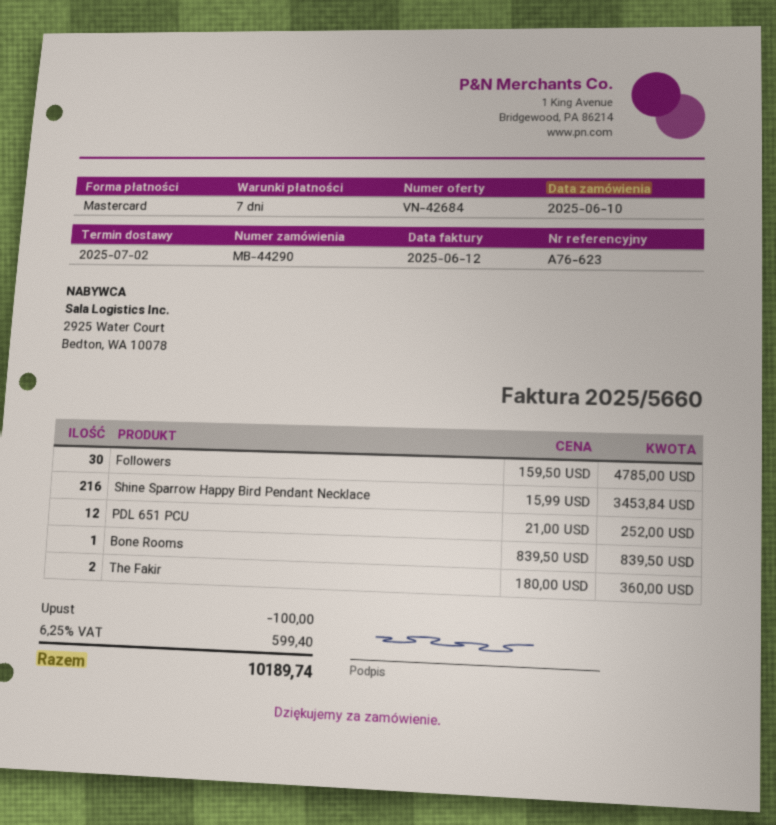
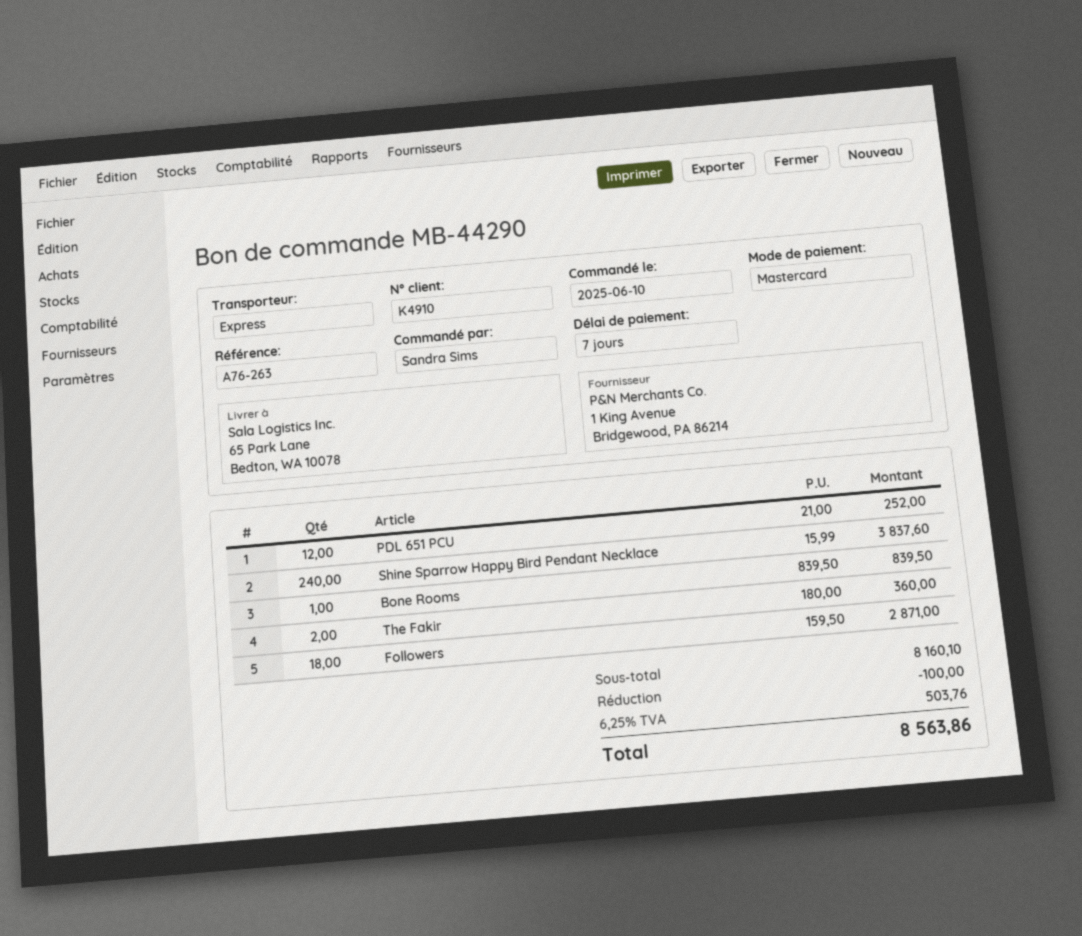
reference: A76-623 -> A76-263
Followers: 30 x 159.50 = 4785.00 -> 18 x 159.50 = 2871.00
Shine Sparrow Happy Bird Pendant Necklace: 216 x 15.99 = 3453.84 -> 240 x 15.99 = 3837.60
tax: 6.25% = 599.40 -> 6.25% = 503.76
total: 10189.74 -> 8563.86

